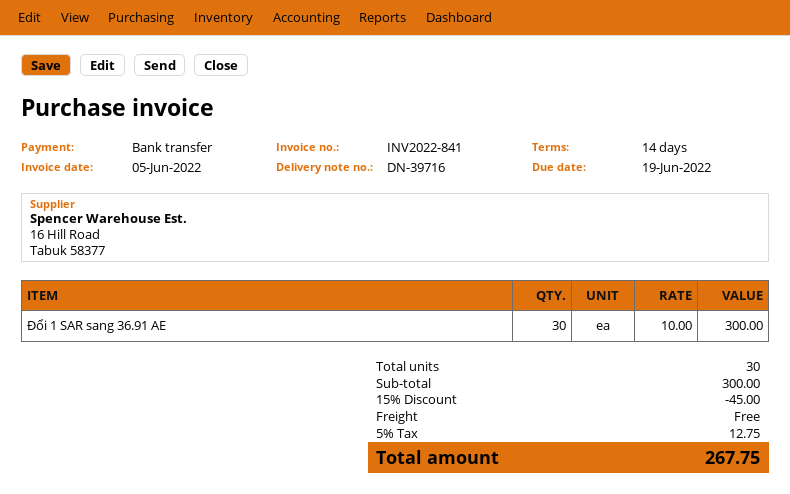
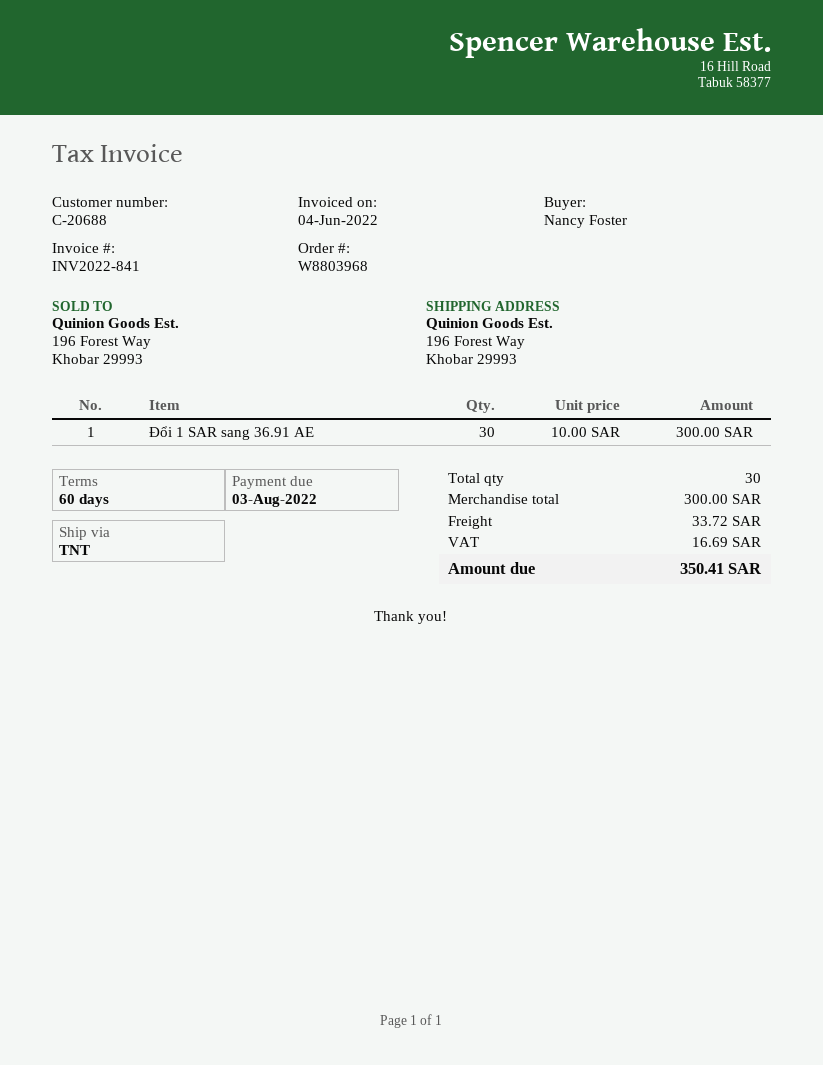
invoice date: 2022-06-05 -> 2022-06-04
payment terms: 14 days -> 60 days
due date: 2022-06-19 -> 2022-08-03
discount: 15% = 45.00 -> none
shipping: 0.00 -> 33.72
tax: 12.75 -> 16.69
total: 267.75 -> 350.41

